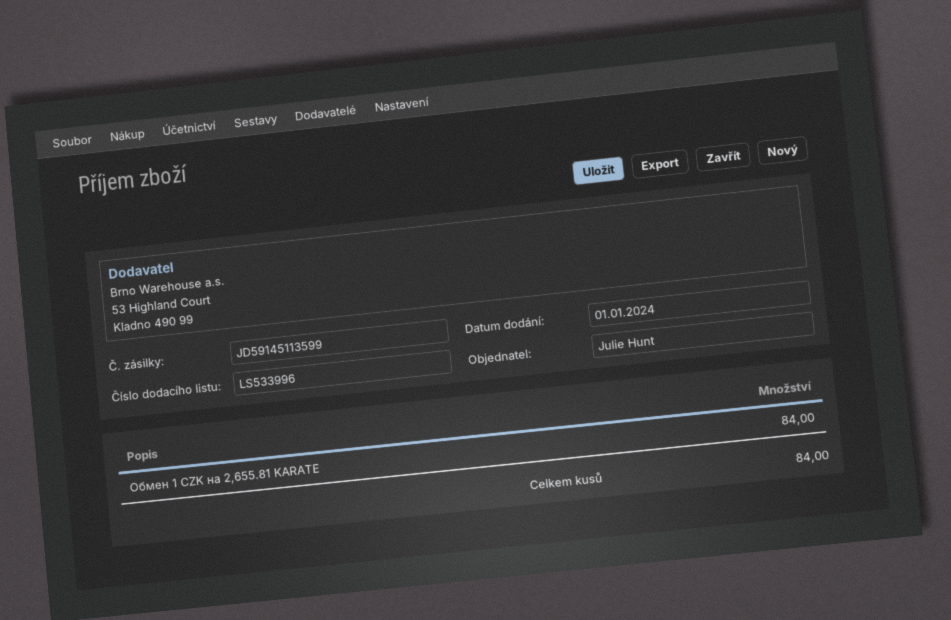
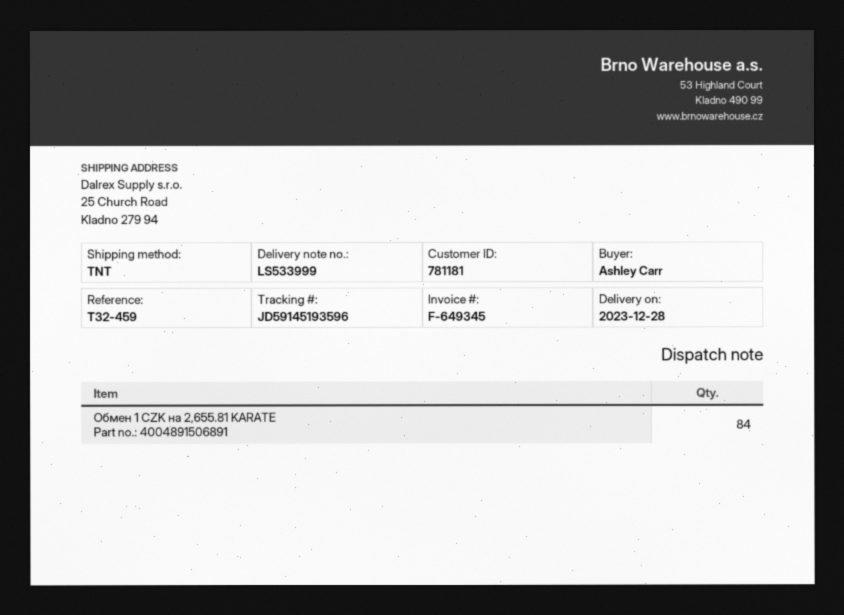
delivery note number: LS533996 -> LS533999
delivery date: 2024-01-01 -> 2023-12-28
ordered by: Julie Hunt -> Ashley Carr
tracking number: JD59145113599 -> JD59145193596

